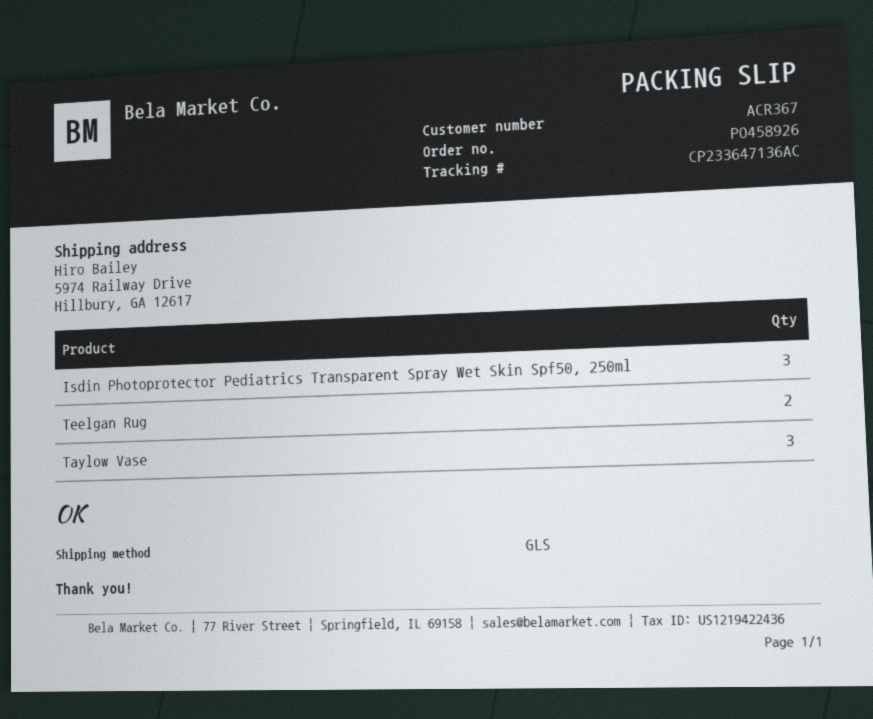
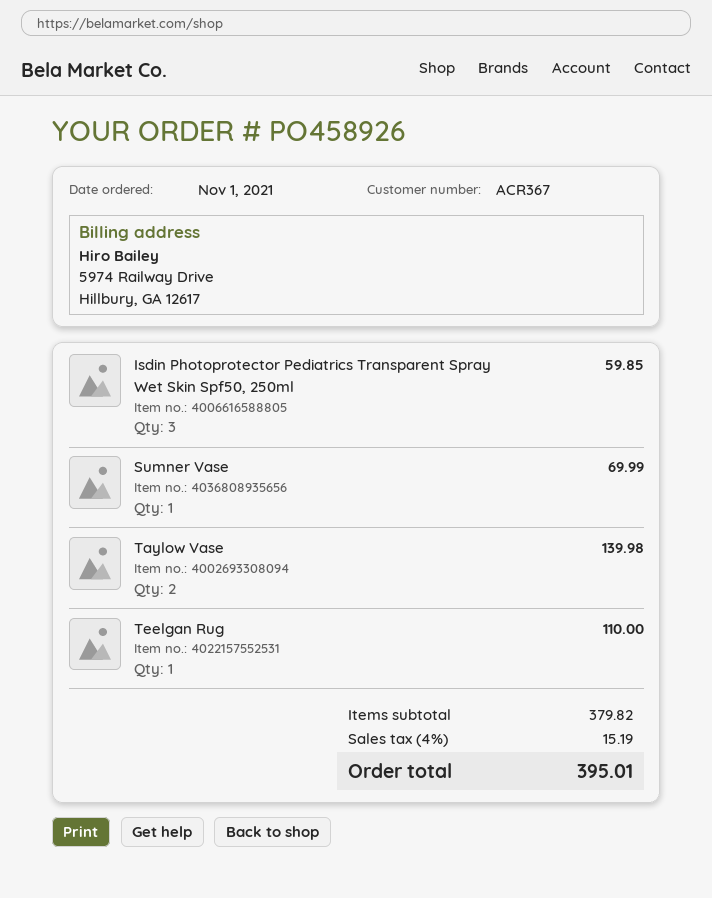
Teelgan Rug: 2 -> 1
Taylow Vase: 3 -> 2
Sumner Vase: none -> 1

